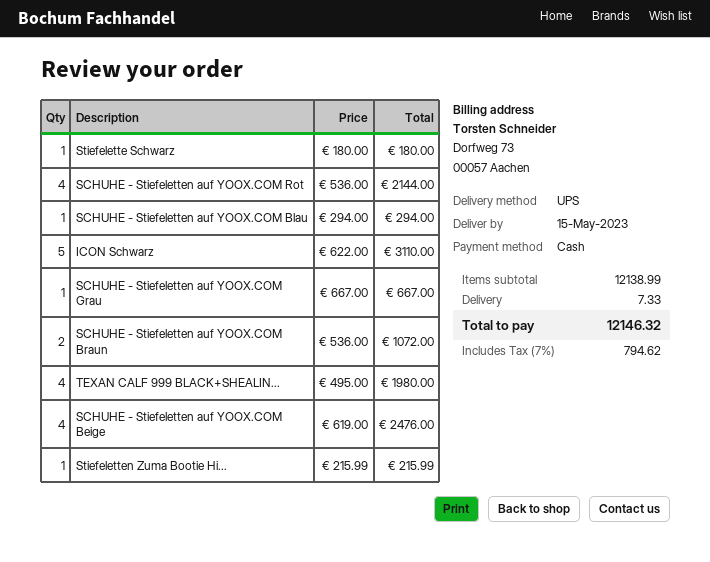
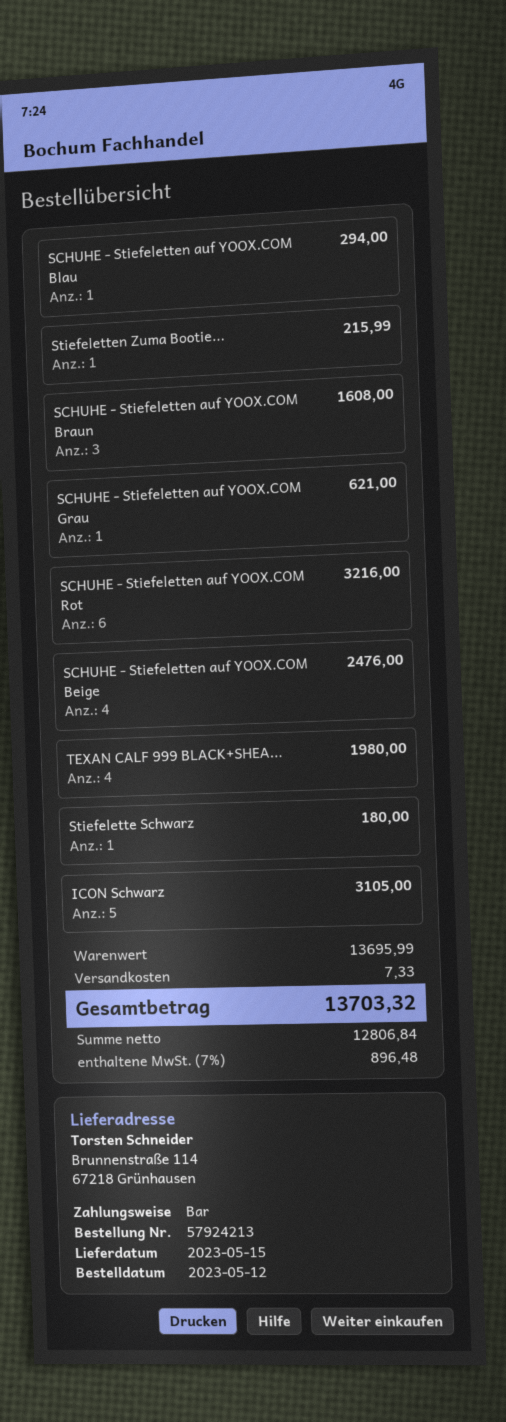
SCHUHE - Stiefeletten auf YOOX.COM Rot: 4 for 2144.00 -> 6 for 3216.00
ICON Schwarz: 5 for 3110.00 -> 5 for 3105.00
SCHUHE - Stiefeletten auf YOOX.COM Grau: 1 for 667.00 -> 1 for 621.00
SCHUHE - Stiefeletten auf YOOX.COM Braun: 2 for 1072.00 -> 3 for 1608.00
subtotal: 12138.99 -> 13695.99
tax: 7% = 794.62 -> 7% = 896.48
total: 12146.32 -> 13703.32

